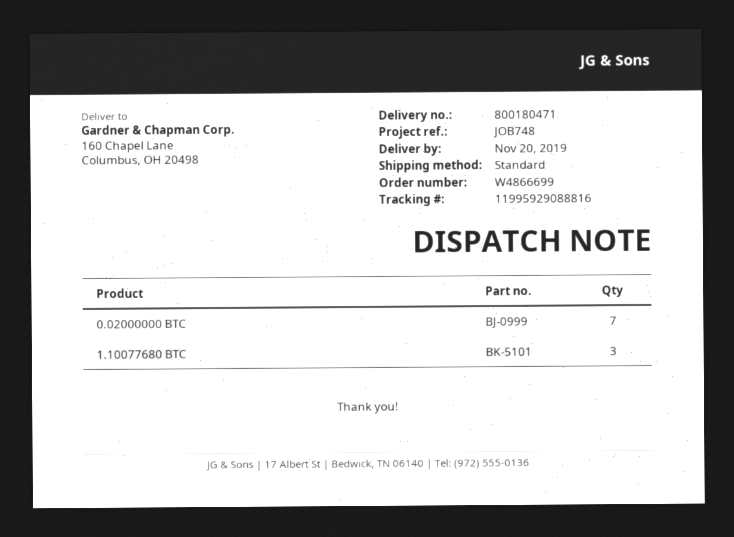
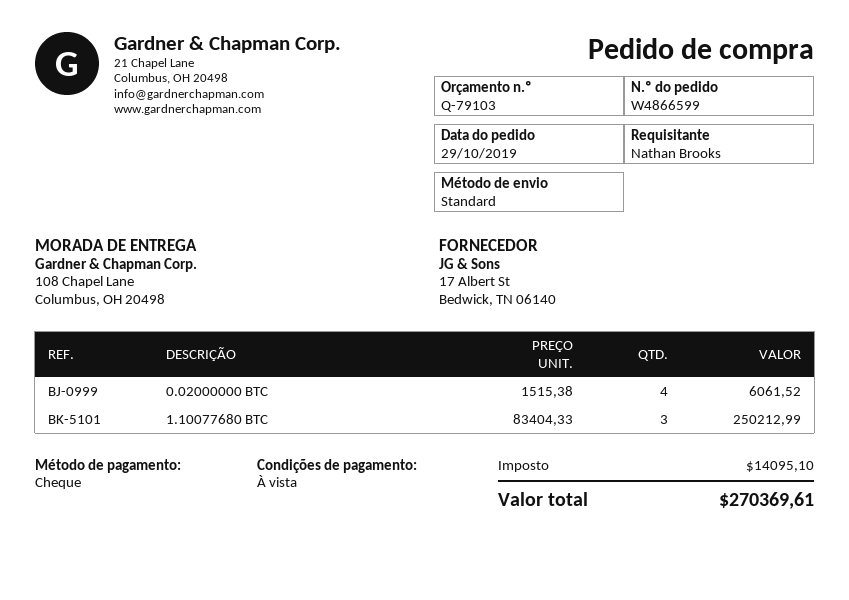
order number: W4866699 -> W4866599
ship to: 160 Chapel Lane, Columbus, OH 20498 -> 108 Chapel Lane, Columbus, OH 20498
0.02000000 BTC: 7 -> 4

